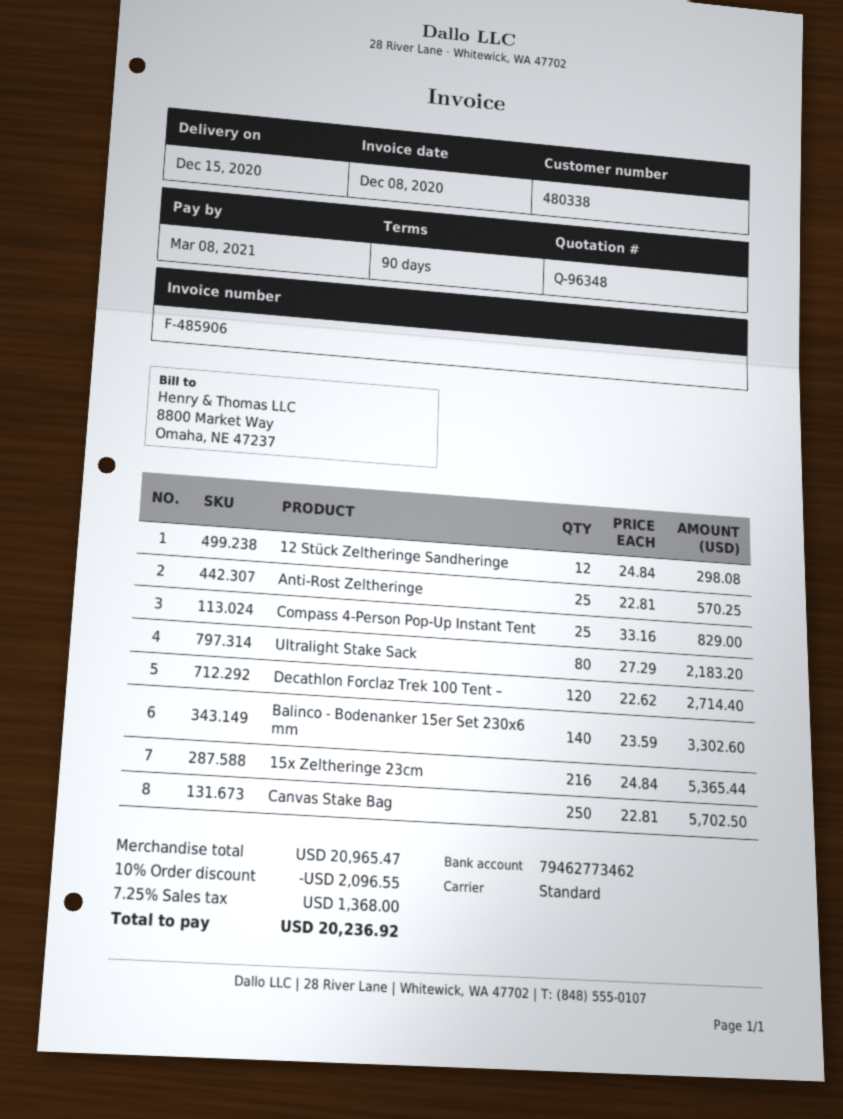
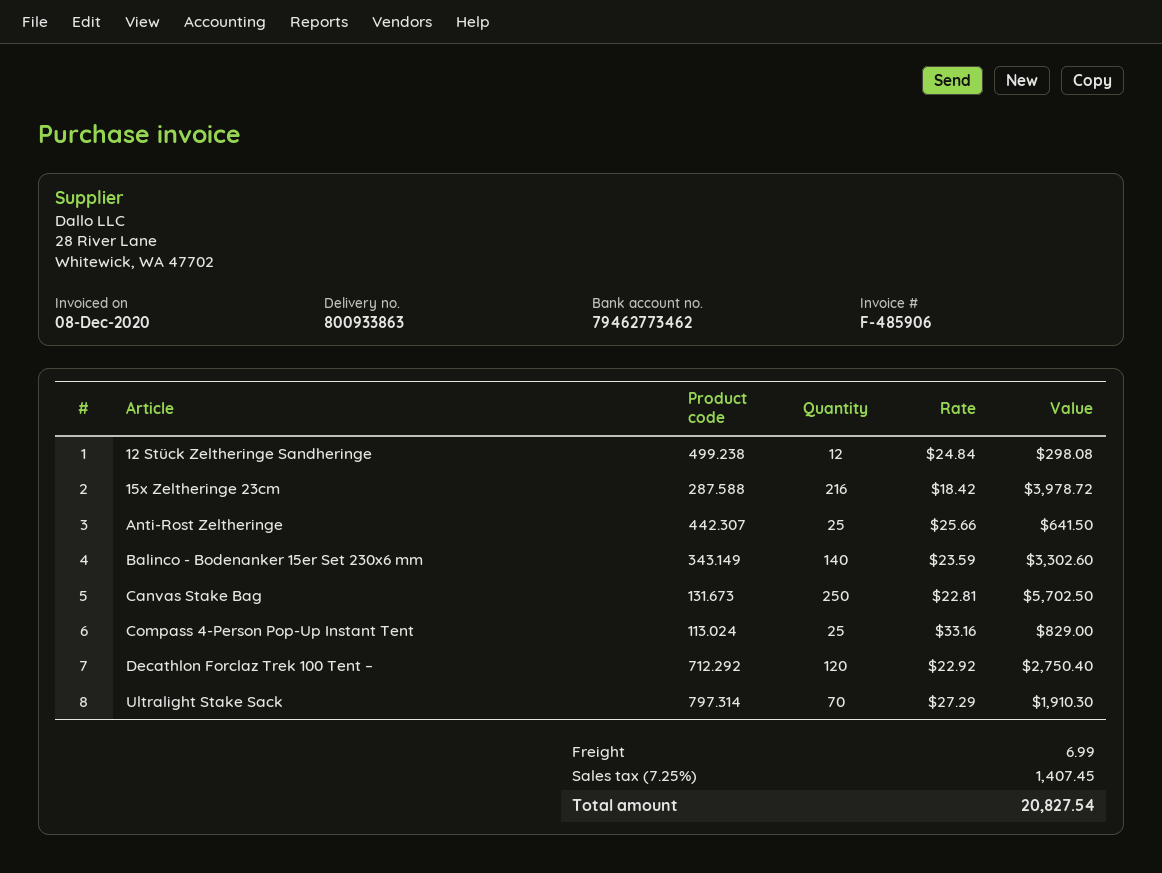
Anti-Rost Zeltheringe: 25 x 22.81 = 570.25 -> 25 x 25.66 = 641.50
Ultralight Stake Sack: 80 x 27.29 = 2183.20 -> 70 x 27.29 = 1910.30
Decathlon Forclaz Trek 100 Tent –: 120 x 22.62 = 2714.40 -> 120 x 22.92 = 2750.40
15x Zeltheringe 23cm: 216 x 24.84 = 5365.44 -> 216 x 18.42 = 3978.72
discount: 10% = 2096.55 -> none
shipping: none -> 6.99
tax: 7.25% = 1368.00 -> 7.25% = 1407.45
total: 20236.92 -> 20827.54

